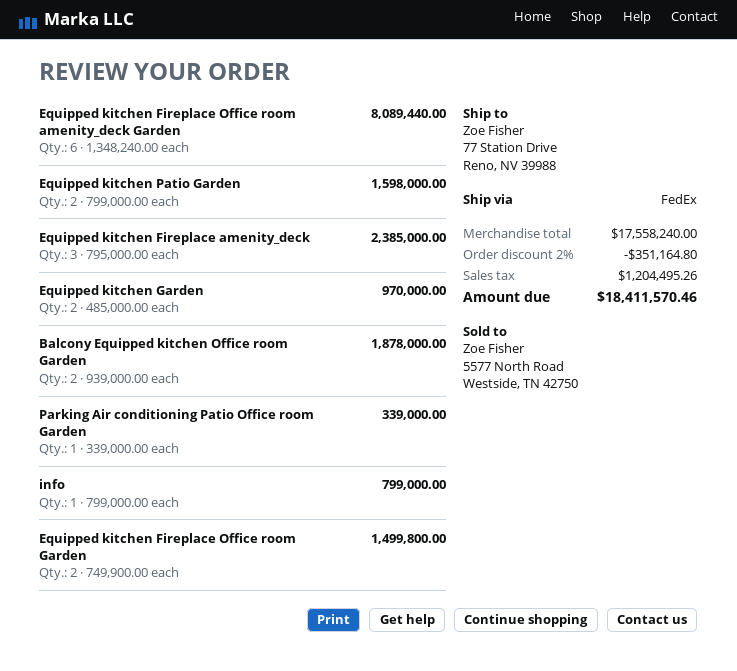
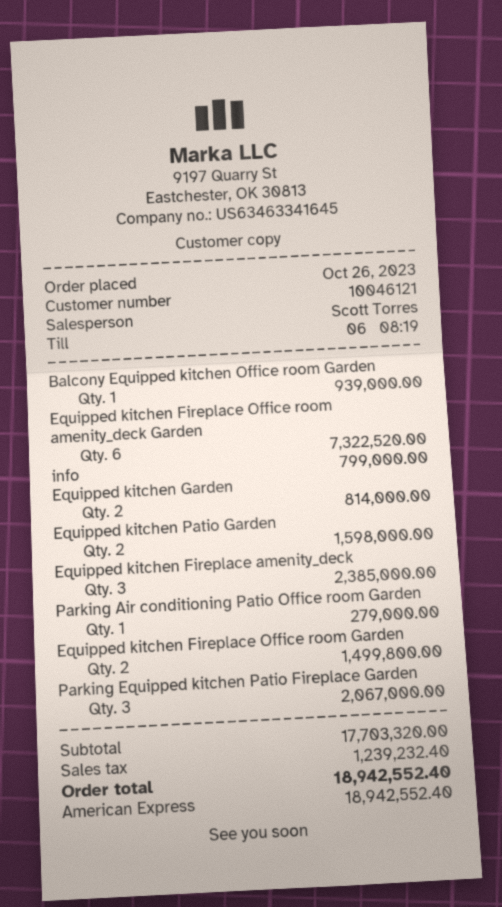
Equipped kitchen Fireplace Office room amenity_deck Garden: 6 for 8089440.00 -> 6 for 7322520.00
Equipped kitchen Garden: 2 for 970000.00 -> 2 for 814000.00
Balcony Equipped kitchen Office room Garden: 2 for 1878000.00 -> 1 for 939000.00
Parking Air conditioning Patio Office room Garden: 1 for 339000.00 -> 1 for 279000.00
Parking Equipped kitchen Patio Fireplace Garden: none -> 3 for 2067000.00
subtotal: 17558240.00 -> 17703320.00
discount: 2% = 351164.80 -> none
tax: 1204495.26 -> 1239232.40
total: 18411570.46 -> 18942552.40

